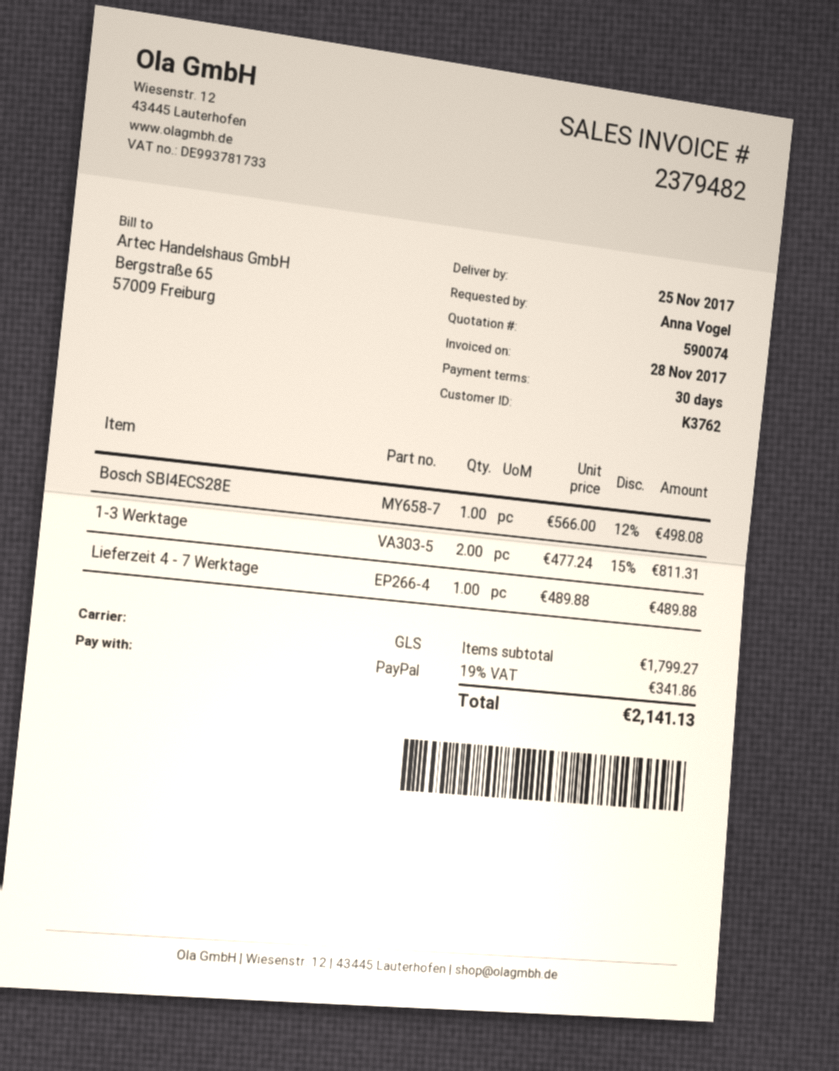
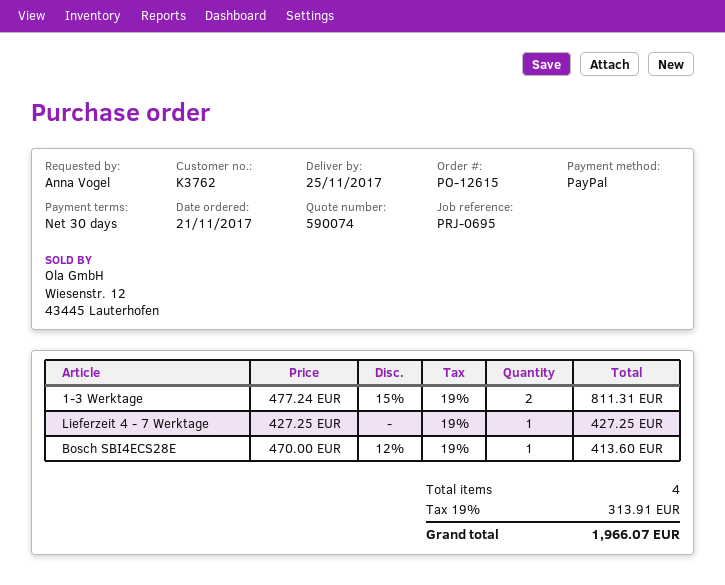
Bosch SBI4ECS28E: 1 x 566.00 - 12% = 498.08 -> 1 x 470.00 - 12% = 413.60
Lieferzeit 4 - 7 Werktage: 1 x 489.88 = 489.88 -> 1 x 427.25 = 427.25
tax: 19% = 341.86 -> 19% = 313.91
total: 2141.13 -> 1966.07

